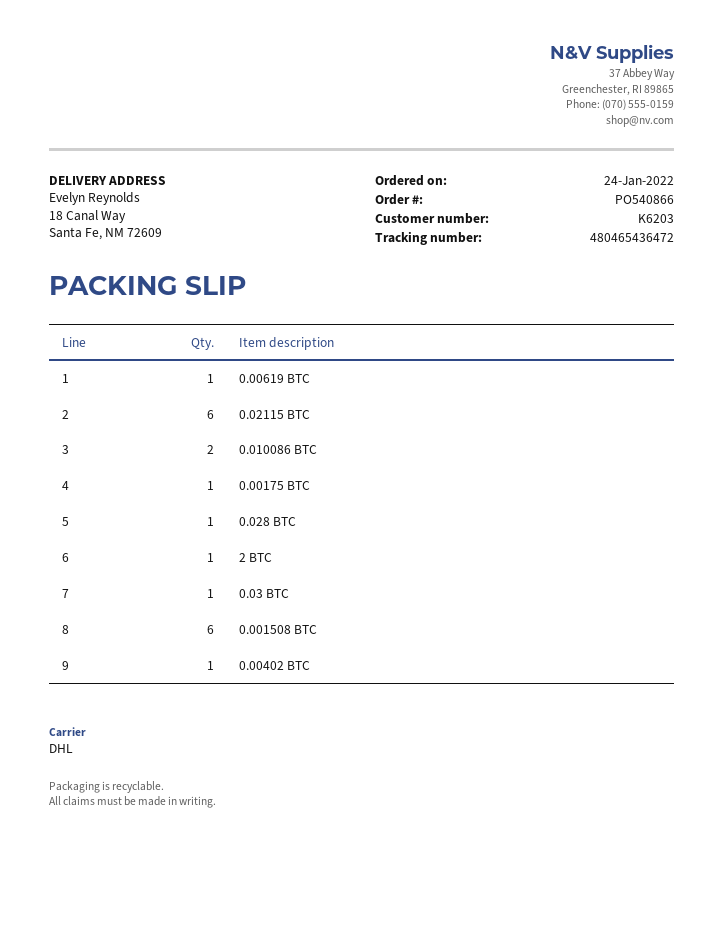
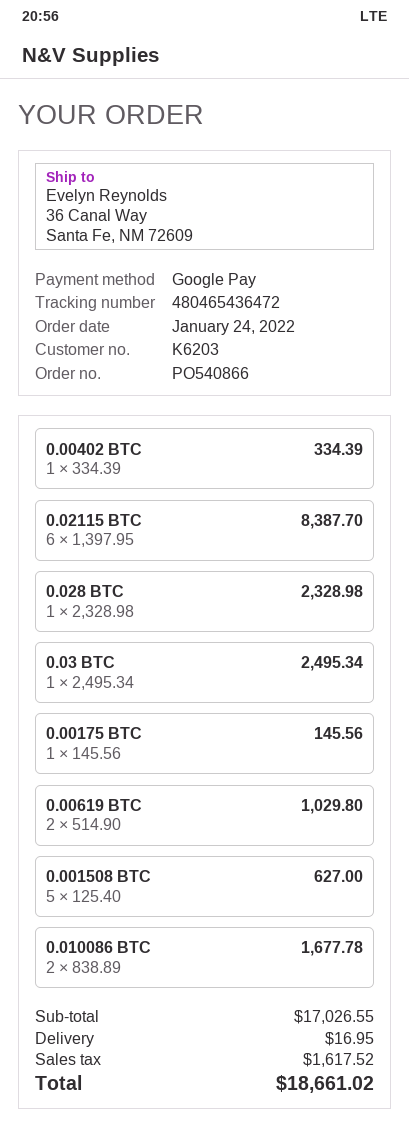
ship to: 18 Canal Way, Santa Fe, NM 72609 -> 36 Canal Way, Santa Fe, NM 72609
0.00619 BTC: 1 -> 2
2 BTC: 1 -> none
0.001508 BTC: 6 -> 5

